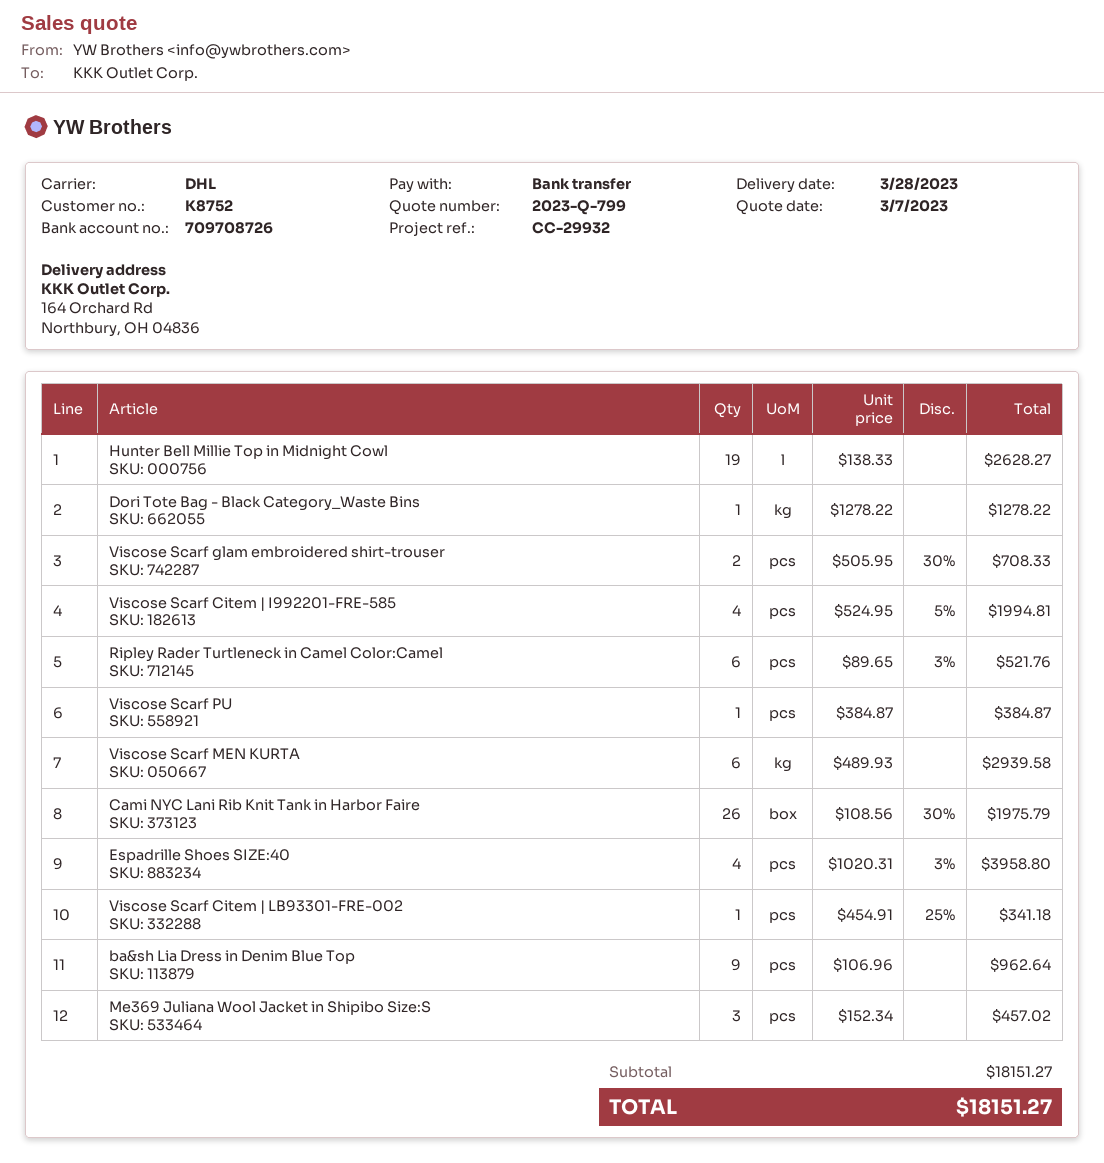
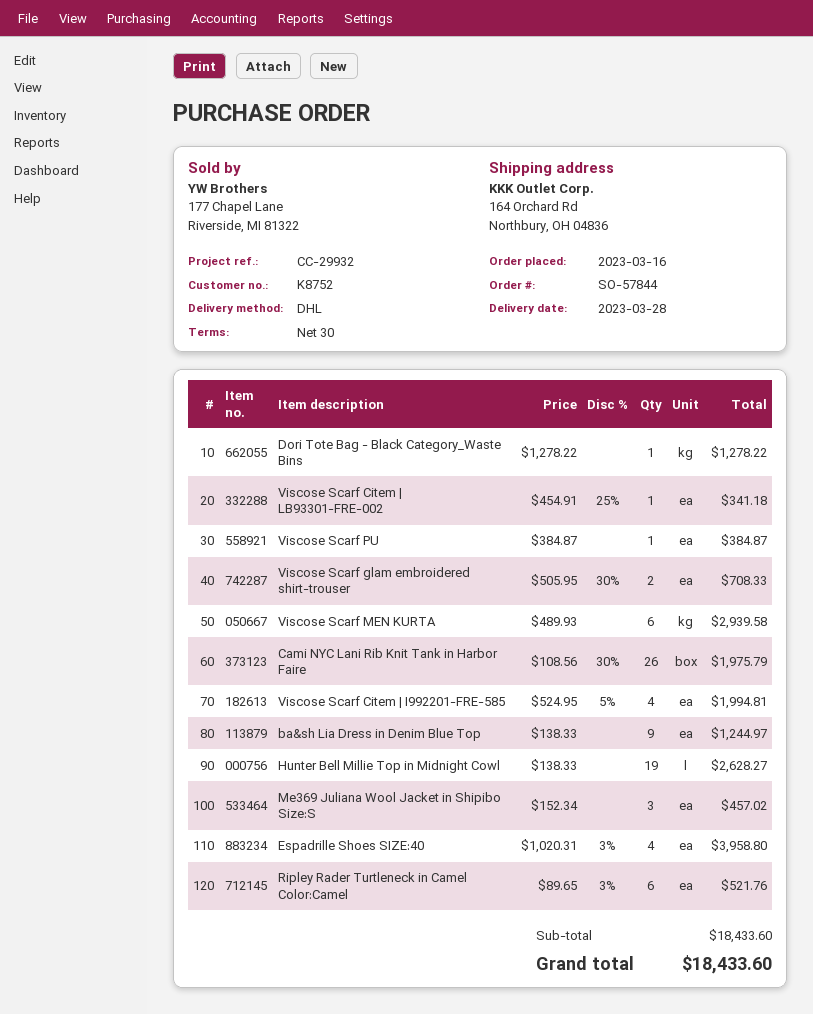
ba&sh Lia Dress in Denim Blue Top: 9 x 106.96 = 962.64 -> 9 x 138.33 = 1244.97
subtotal: 18151.27 -> 18433.60
total: 18151.27 -> 18433.60

